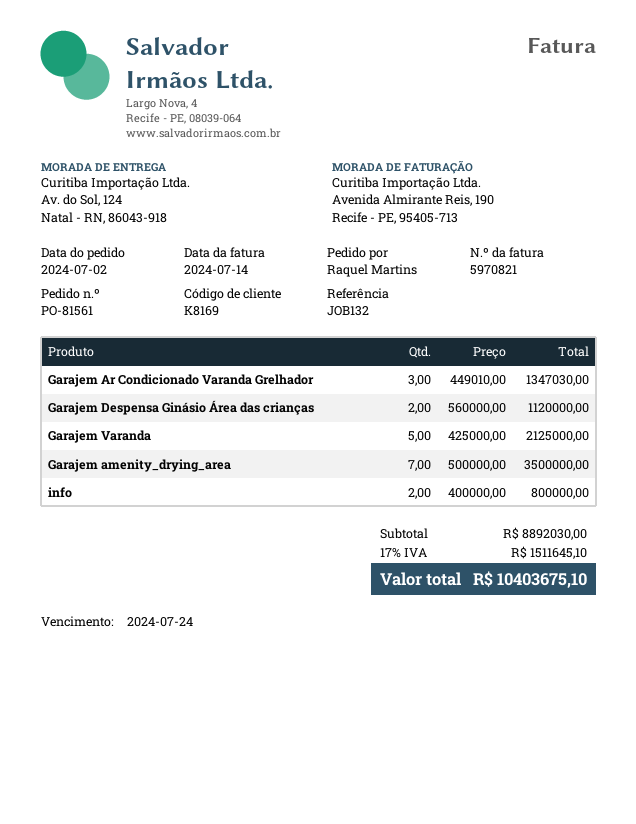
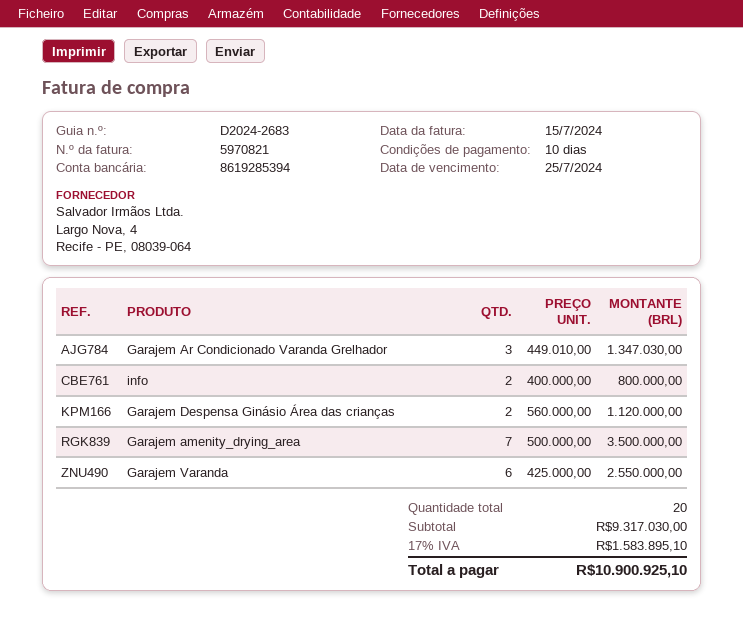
invoice date: 2024-07-14 -> 2024-07-15
due date: 2024-07-24 -> 2024-07-25
Garajem Varanda: 5 x 425000.00 = 2125000.00 -> 6 x 425000.00 = 2550000.00
subtotal: 8892030.00 -> 9317030.00
tax: 17% = 1511645.10 -> 17% = 1583895.10
total: 10403675.10 -> 10900925.10

